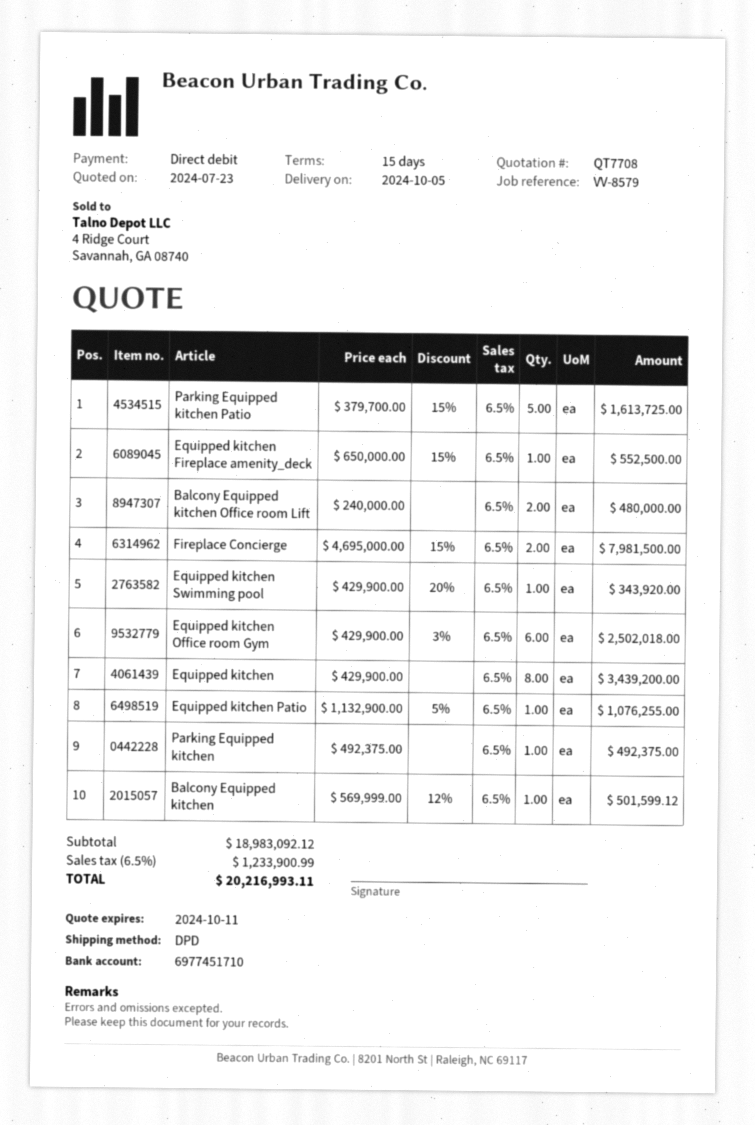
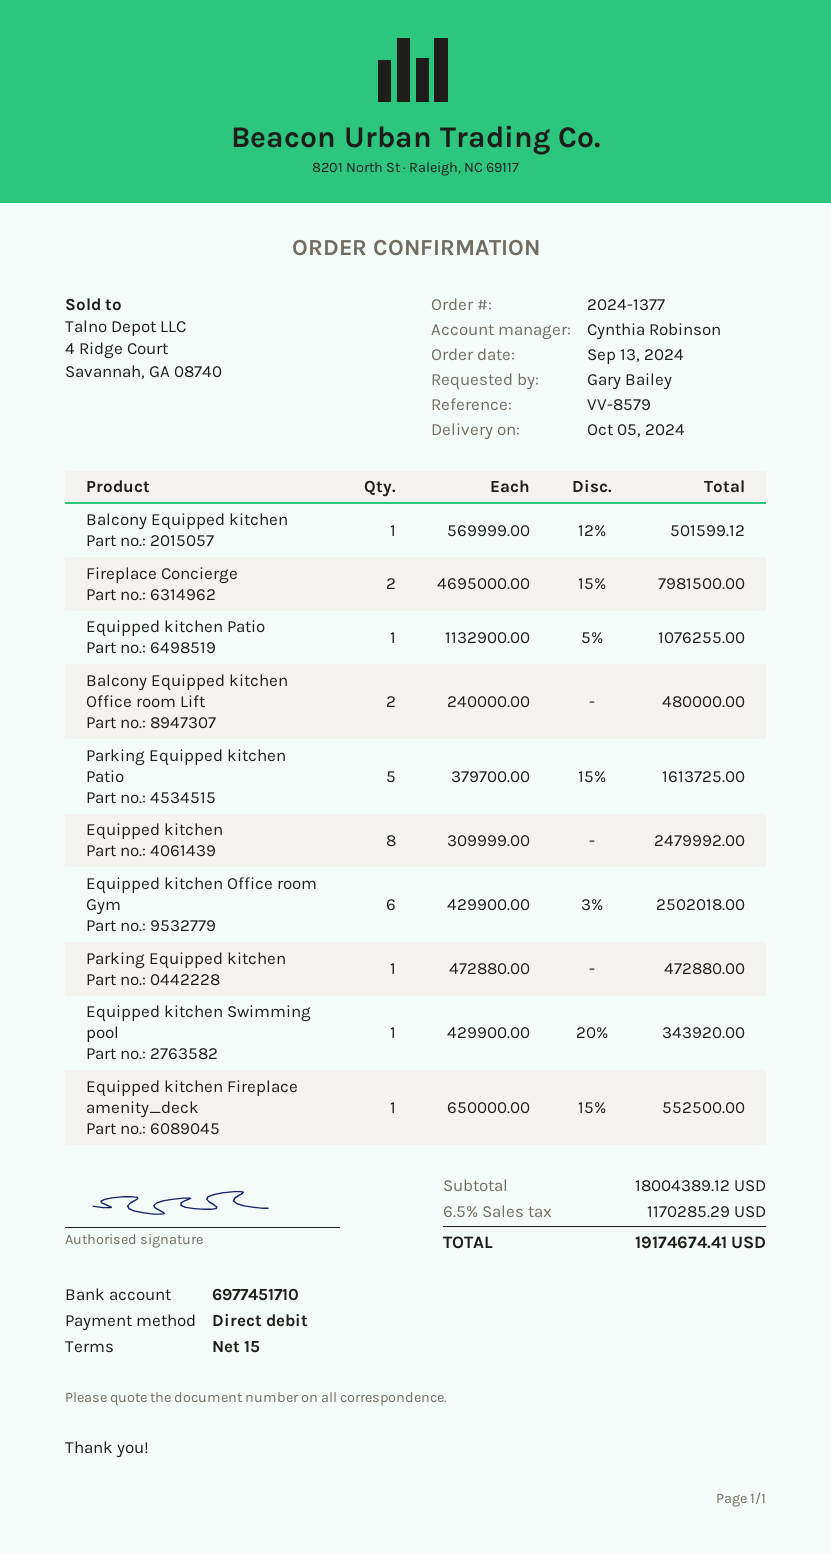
Equipped kitchen: 8 x 429900.00 = 3439200.00 -> 8 x 309999.00 = 2479992.00
Parking Equipped kitchen: 1 x 492375.00 = 492375.00 -> 1 x 472880.00 = 472880.00
subtotal: 18983092.12 -> 18004389.12
tax: 6.5% = 1233900.99 -> 6.5% = 1170285.29
total: 20216993.11 -> 19174674.41

